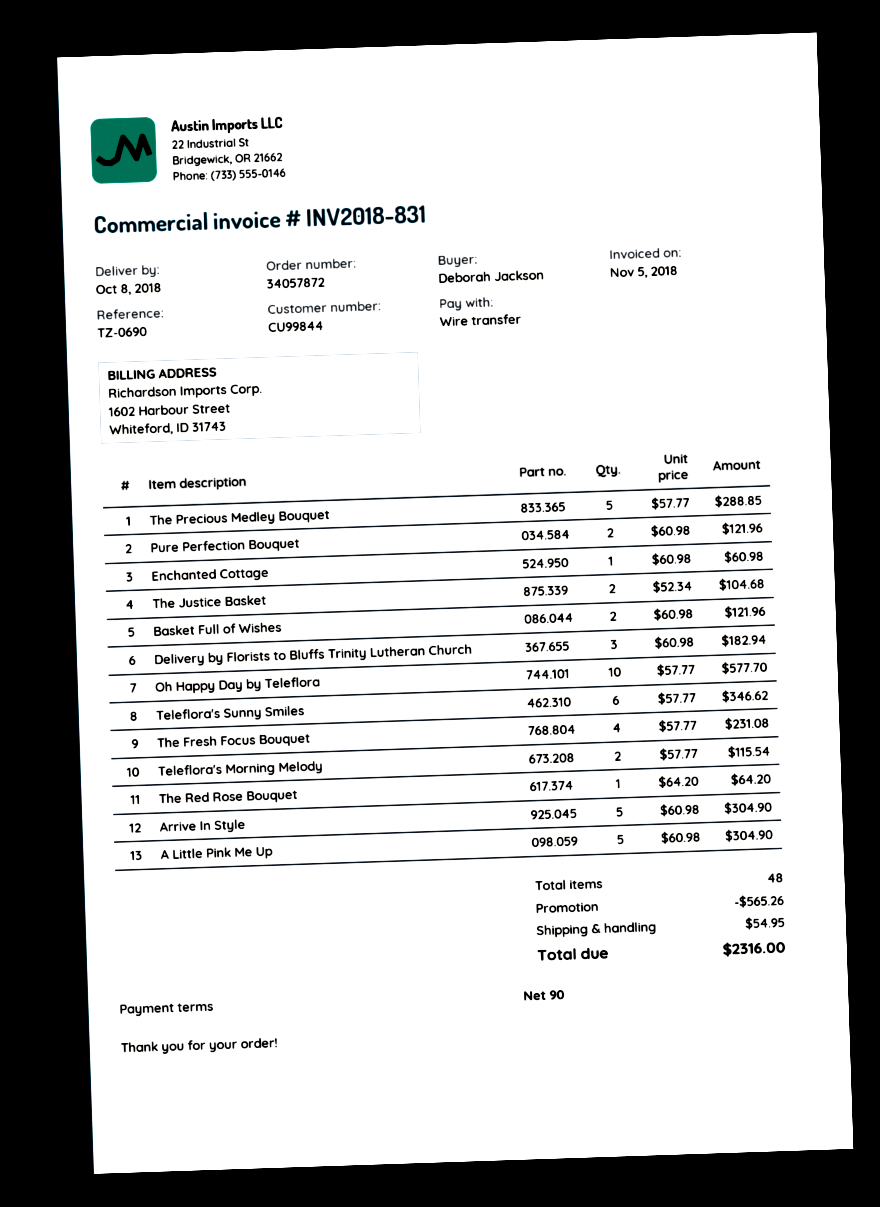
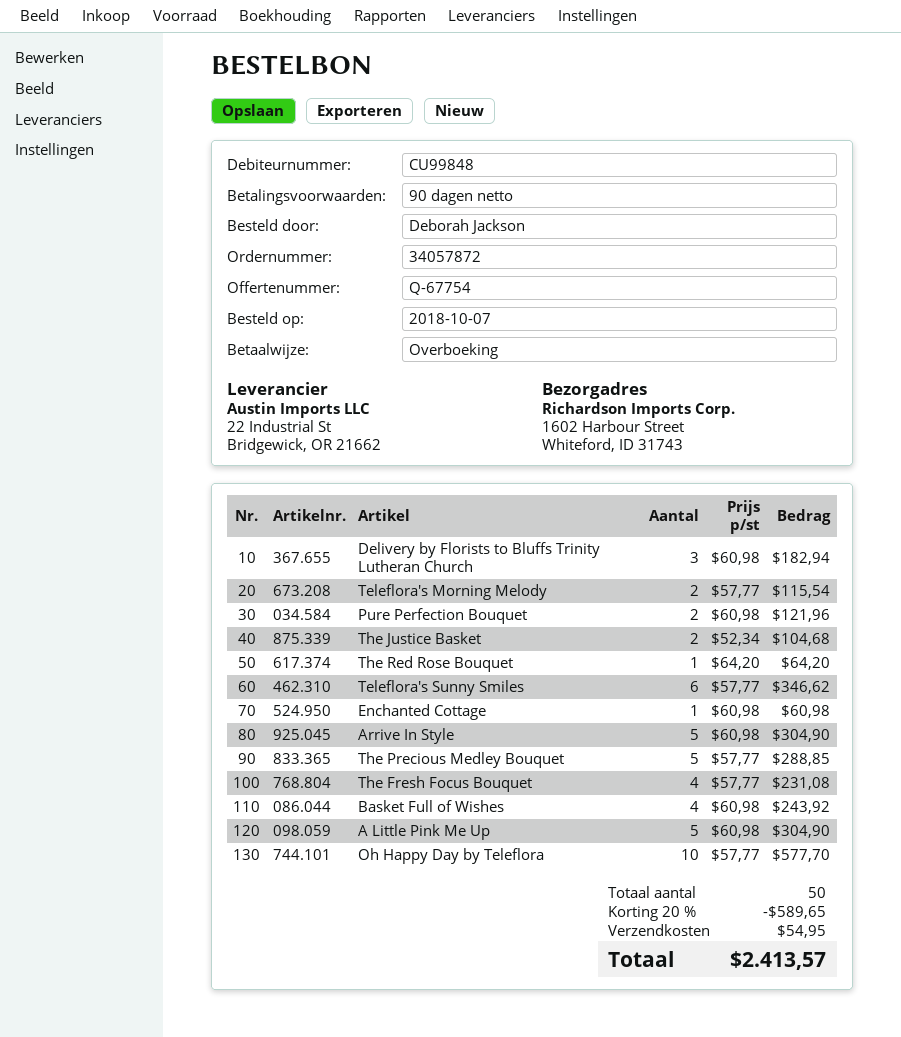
customer number: CU99844 -> CU99848
Basket Full of Wishes: 2 x 60.98 = 121.96 -> 4 x 60.98 = 243.92
total quantity: 48 -> 50
discount: 565.26 -> 589.65
total: 2316.00 -> 2413.57

